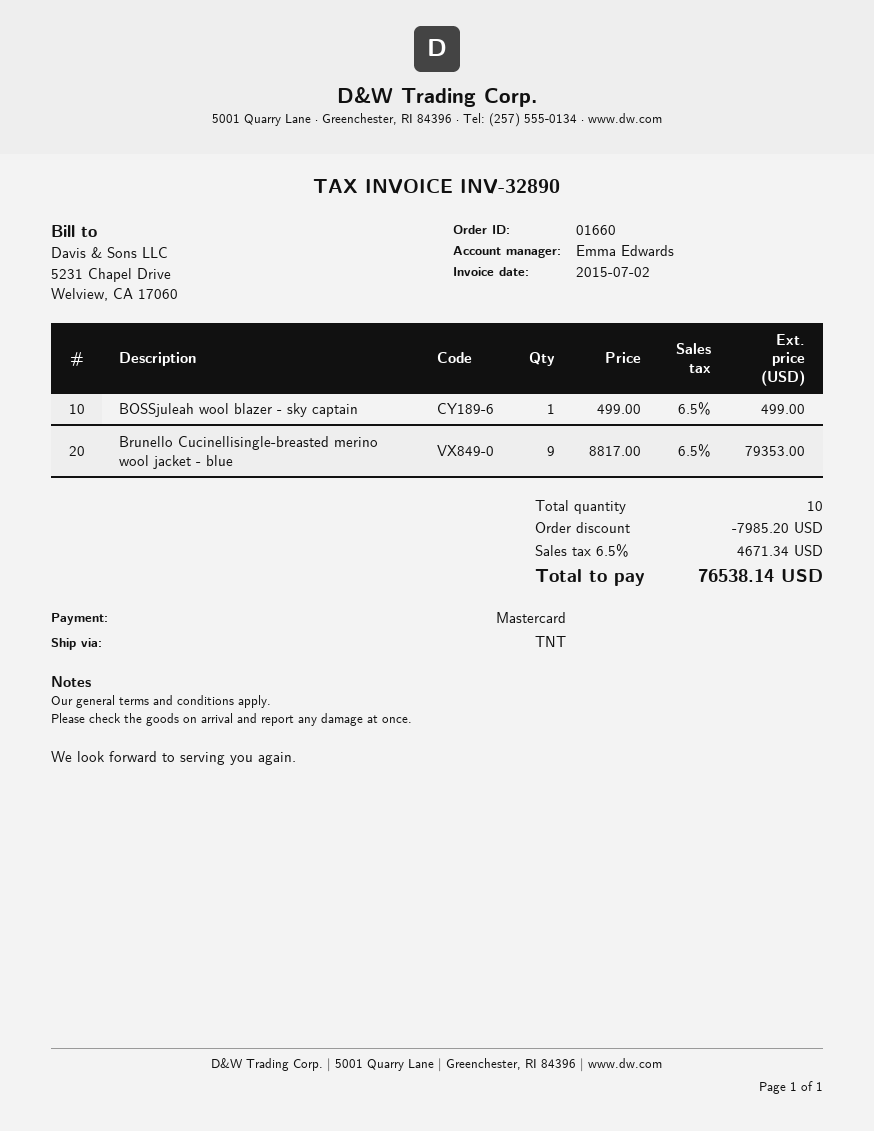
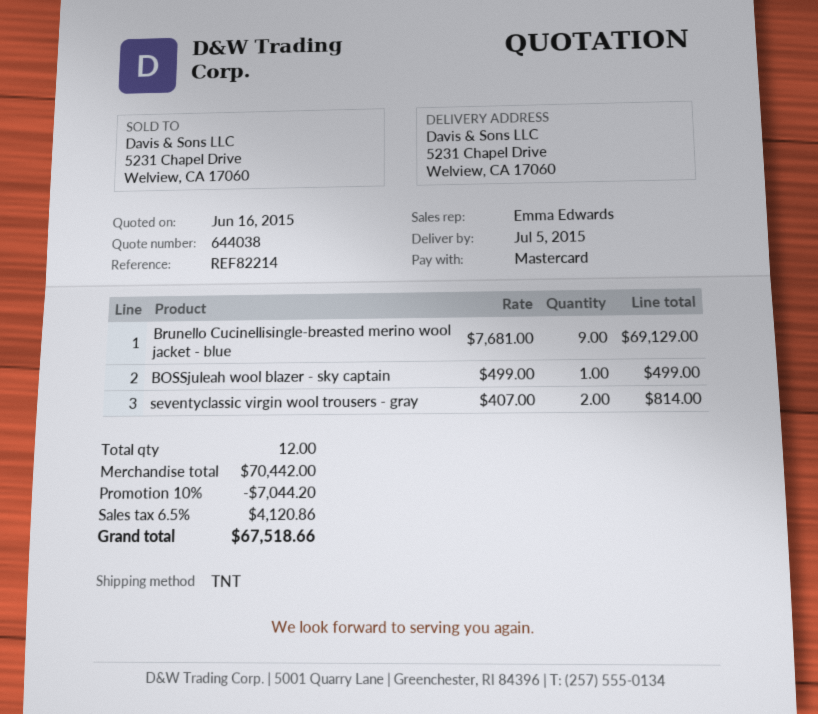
Brunello Cucinellisingle-breasted merino wool jacket - blue: 9 x 8817.00 = 79353.00 -> 9 x 7681.00 = 69129.00
seventyclassic virgin wool trousers - gray: none -> 2 x 407.00 = 814.00
total quantity: 10 -> 12
discount: 7985.20 -> 7044.20
tax: 6.5% = 4671.34 -> 6.5% = 4120.86
total: 76538.14 -> 67518.66

